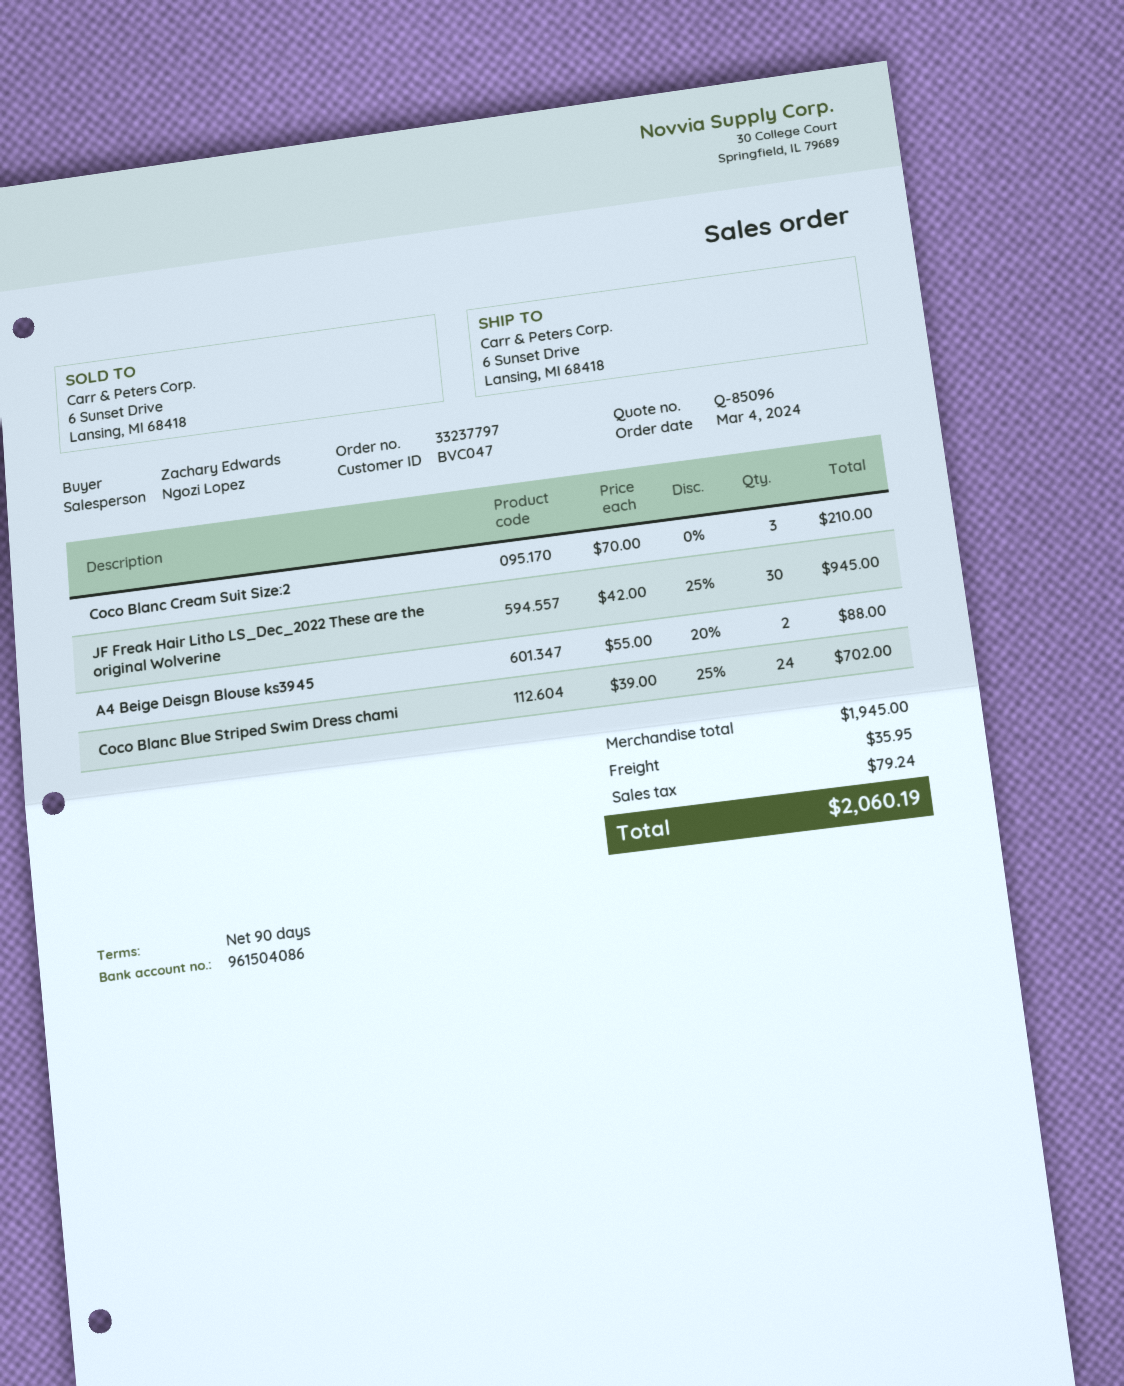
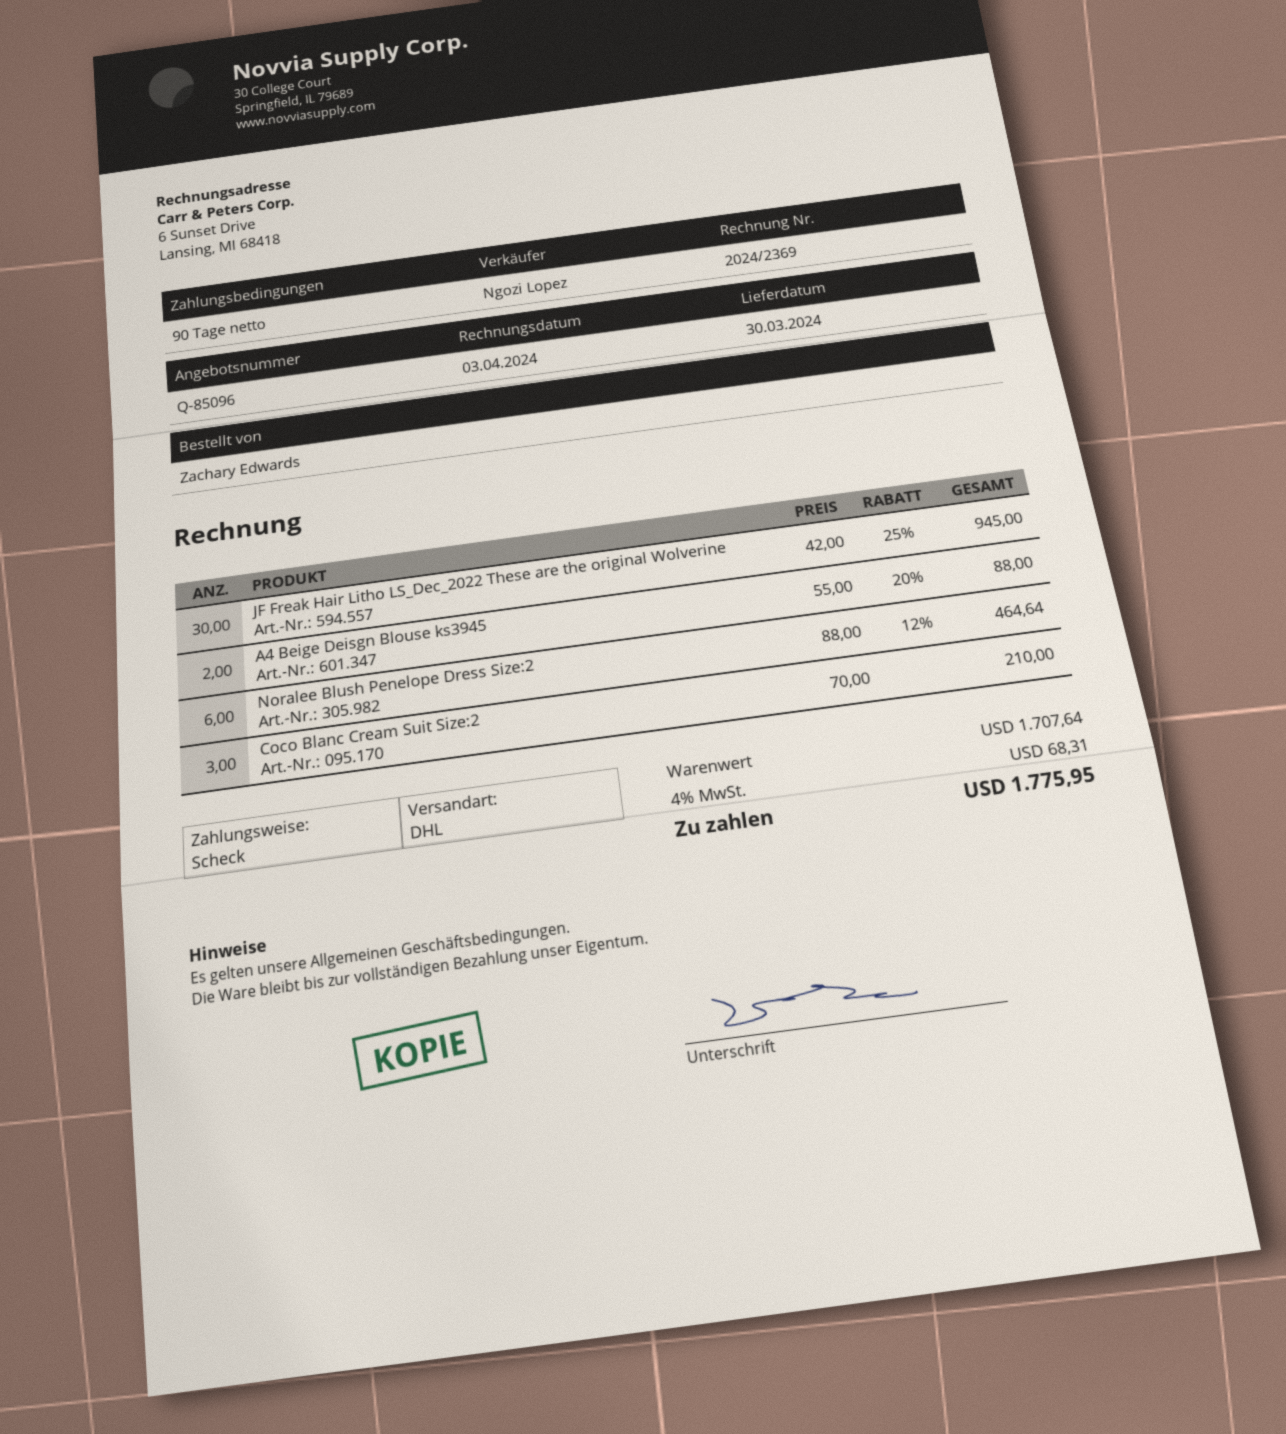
Coco Blanc Blue Striped Swim Dress chami: 24 x 39.00 - 25% = 702.00 -> none
Noralee Blush Penelope Dress Size:2: none -> 6 x 88.00 - 12% = 464.64
subtotal: 1945.00 -> 1707.64
shipping: 35.95 -> none
tax: 79.24 -> 68.31
total: 2060.19 -> 1775.95

